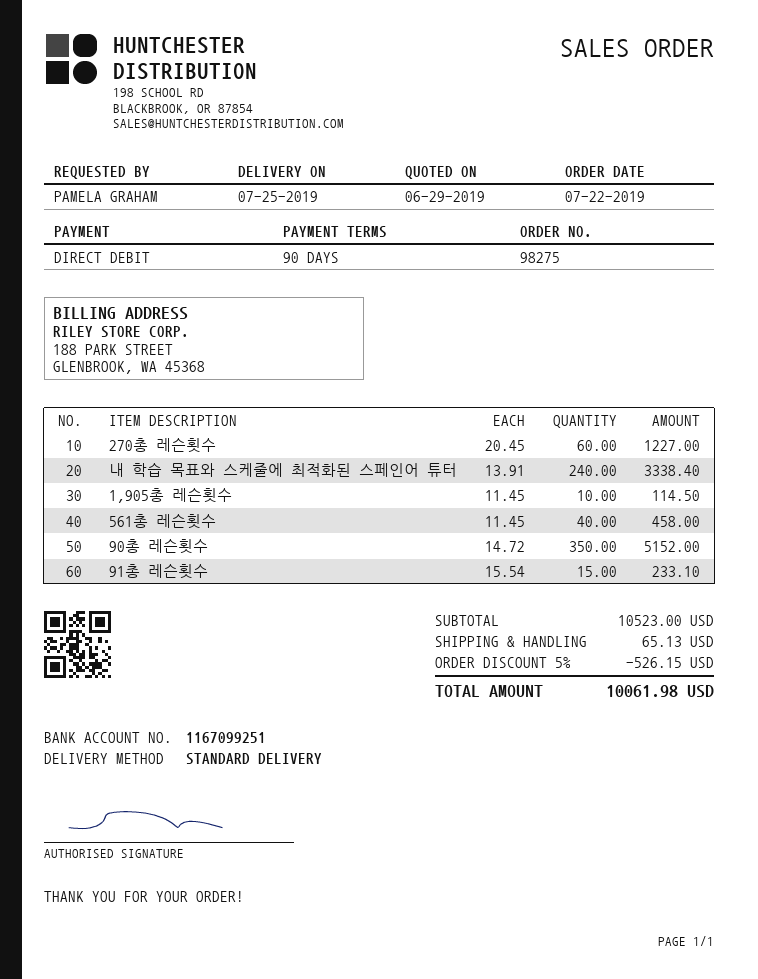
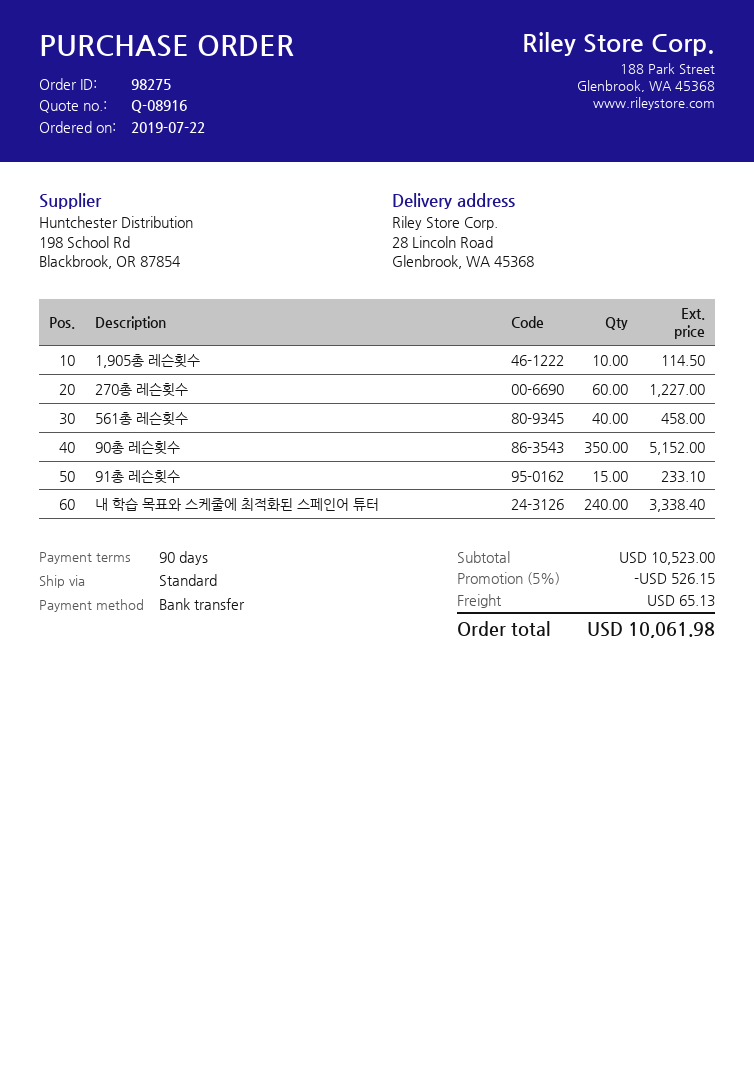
payment method: direct debit -> bank transfer

